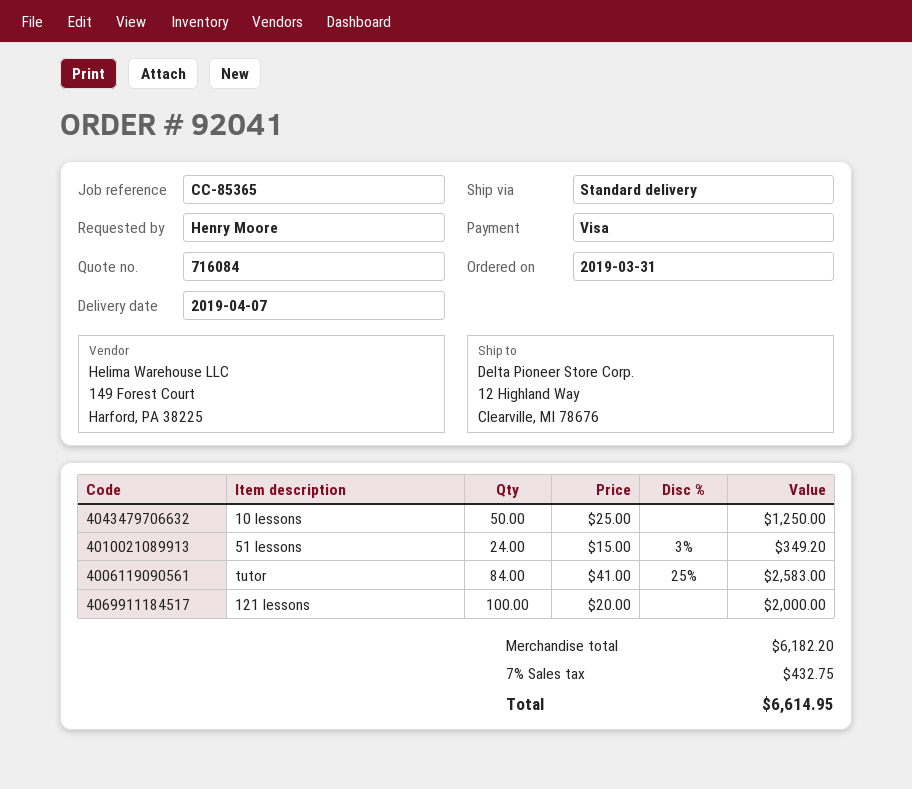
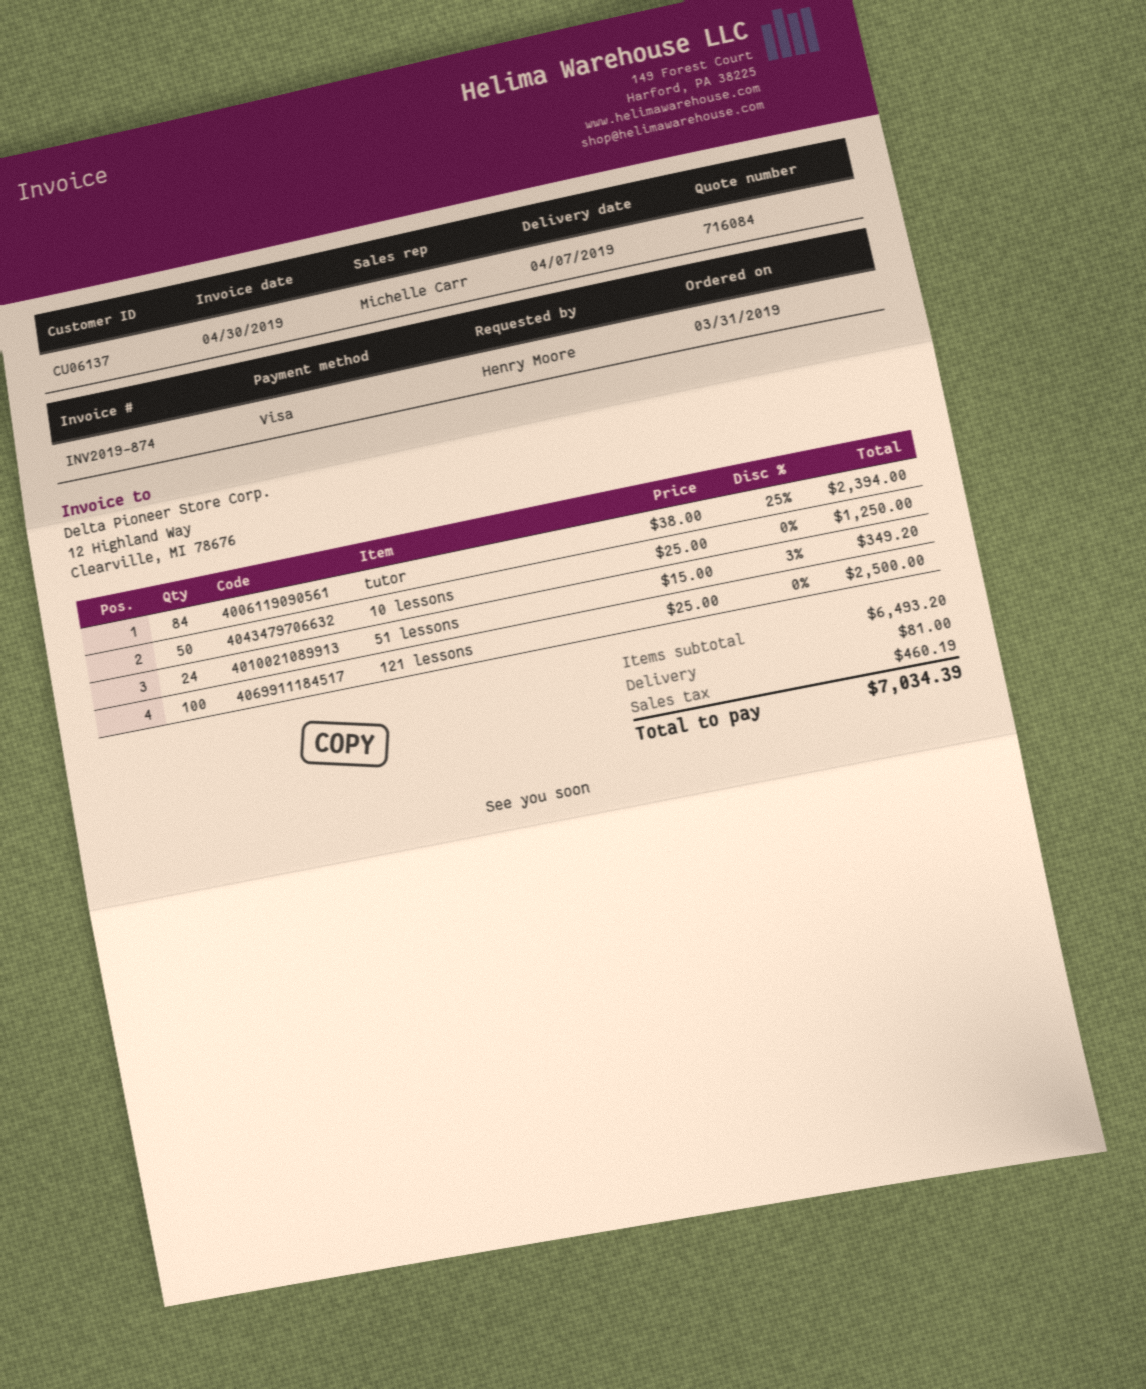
tutor: 84 x 41.00 - 25% = 2583.00 -> 84 x 38.00 - 25% = 2394.00
121 lessons: 100 x 20.00 = 2000.00 -> 100 x 25.00 = 2500.00
subtotal: 6182.20 -> 6493.20
shipping: none -> 81.00
tax: 432.75 -> 460.19
total: 6614.95 -> 7034.39

